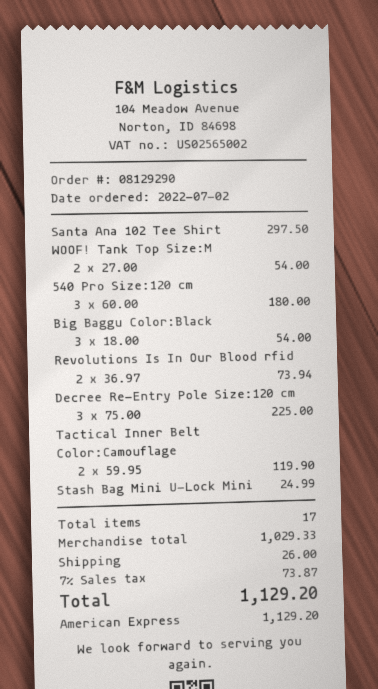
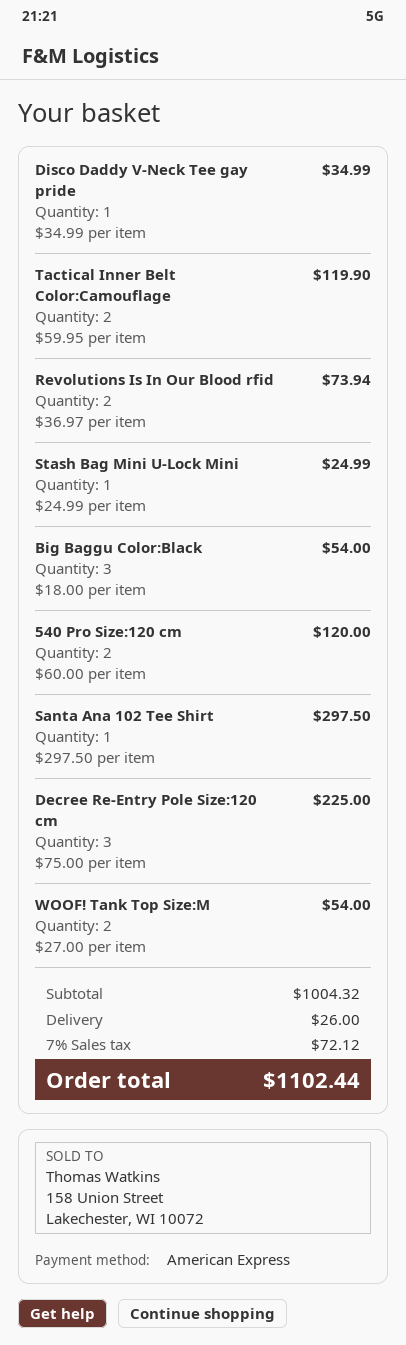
540 Pro Size:120 cm: 3 x 60.00 = 180.00 -> 2 x 60.00 = 120.00
Disco Daddy V-Neck Tee gay pride: none -> 1 x 34.99 = 34.99
subtotal: 1029.33 -> 1004.32
tax: 7% = 73.87 -> 7% = 72.12
total: 1129.20 -> 1102.44

